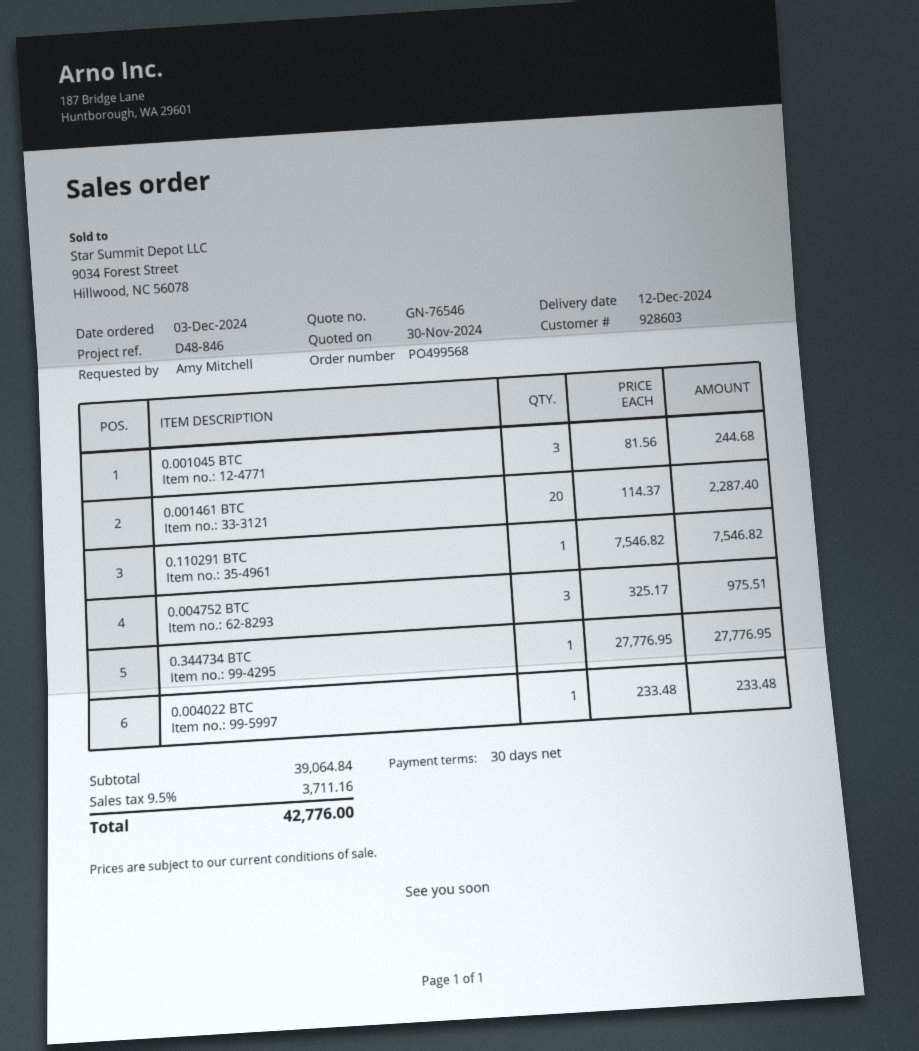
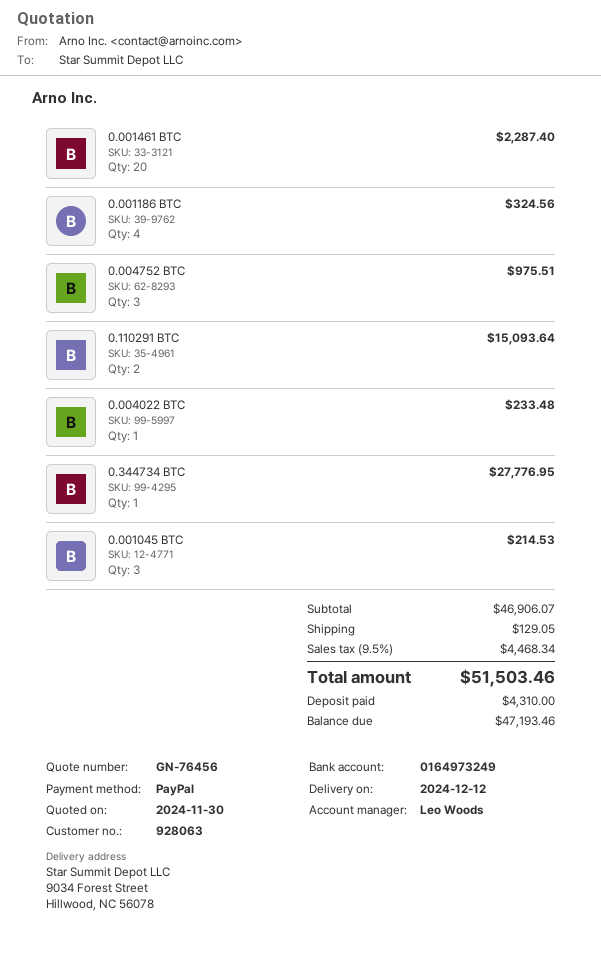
quote number: GN-76546 -> GN-76456
customer number: 928603 -> 928063
0.001045 BTC: 3 for 244.68 -> 3 for 214.53
0.110291 BTC: 1 for 7546.82 -> 2 for 15093.64
0.001186 BTC: none -> 4 for 324.56
subtotal: 39064.84 -> 46906.07
shipping: none -> 129.05
tax: 9.5% = 3711.16 -> 9.5% = 4468.34
total: 42776.00 -> 51503.46

